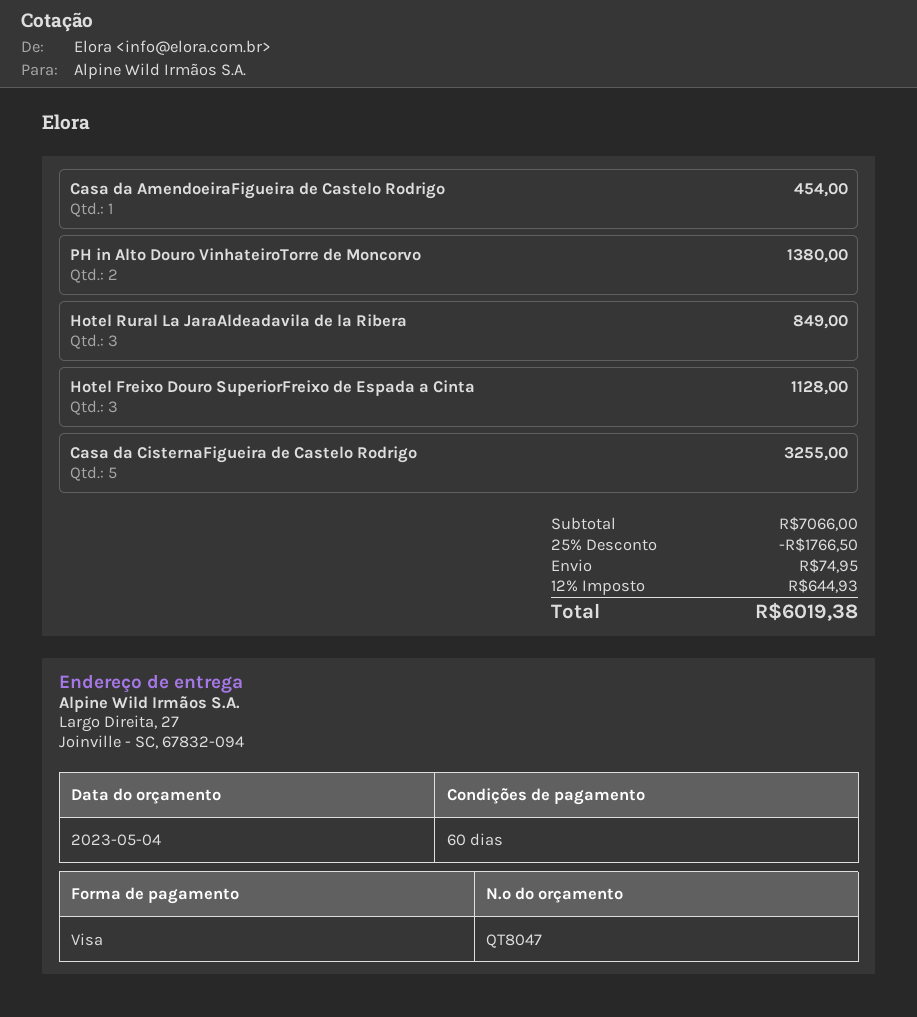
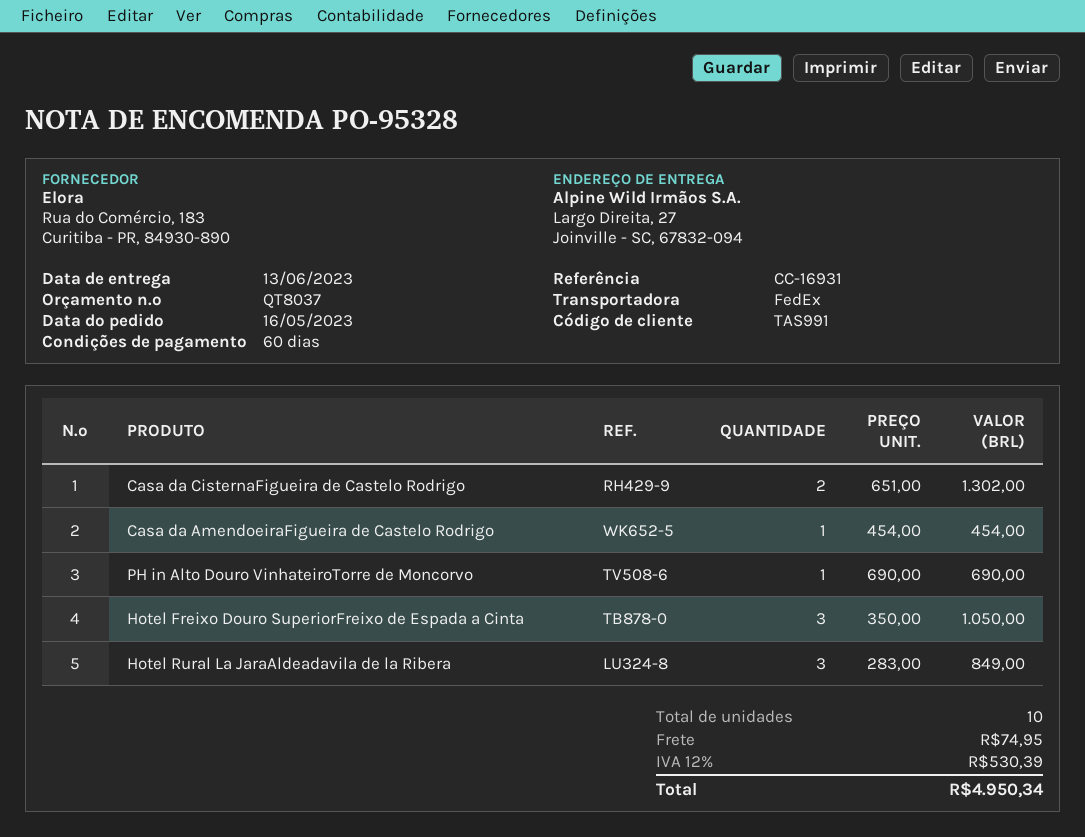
quote number: QT8047 -> QT8037
PH in Alto Douro VinhateiroTorre de Moncorvo: 2 for 1380.00 -> 1 for 690.00
Hotel Freixo Douro SuperiorFreixo de Espada a Cinta: 3 for 1128.00 -> 3 for 1050.00
Casa da CisternaFigueira de Castelo Rodrigo: 5 for 3255.00 -> 2 for 1302.00
discount: 25% = 1766.50 -> none
tax: 12% = 644.93 -> 12% = 530.39
total: 6019.38 -> 4950.34

